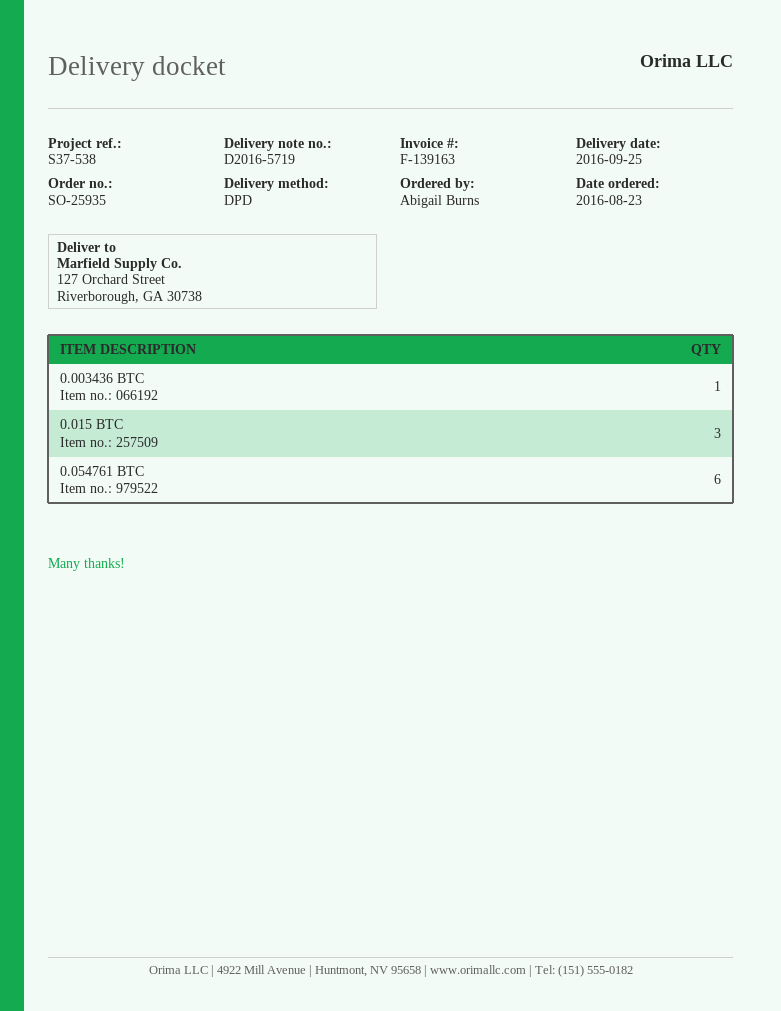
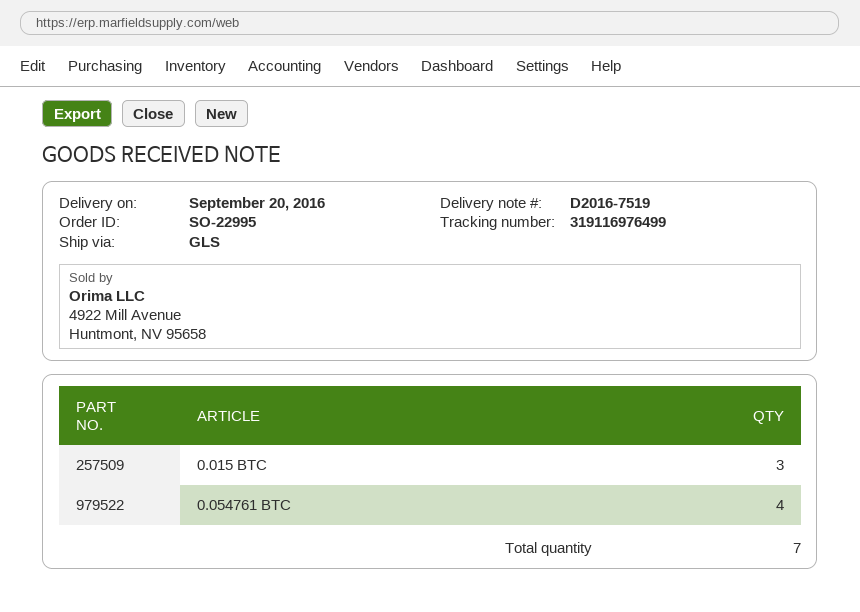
order number: SO-25935 -> SO-22995
delivery note number: D2016-5719 -> D2016-7519
delivery date: 2016-09-25 -> 2016-09-20
shipping method: DPD -> GLS
0.003436 BTC: 1 -> none
0.054761 BTC: 6 -> 4

